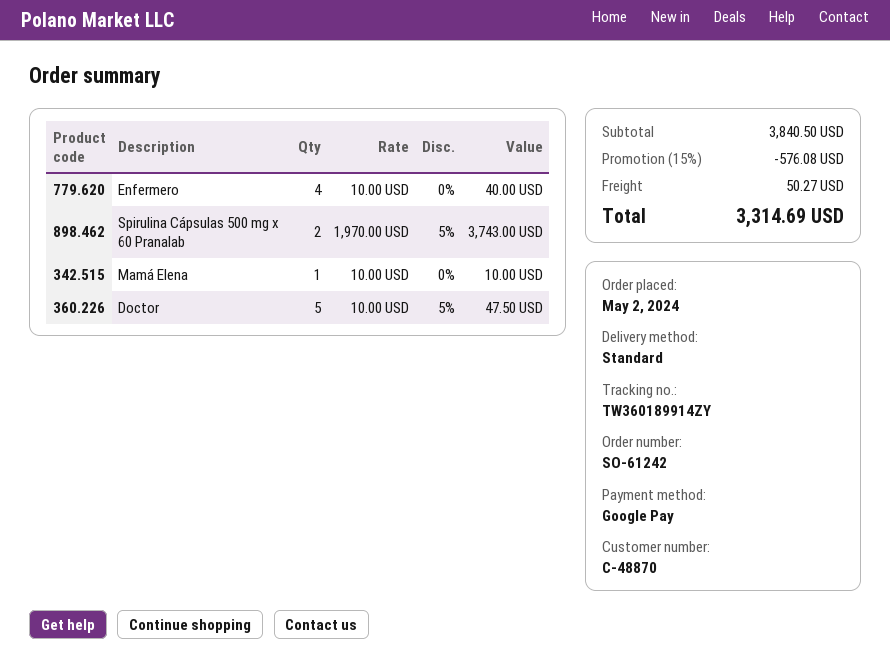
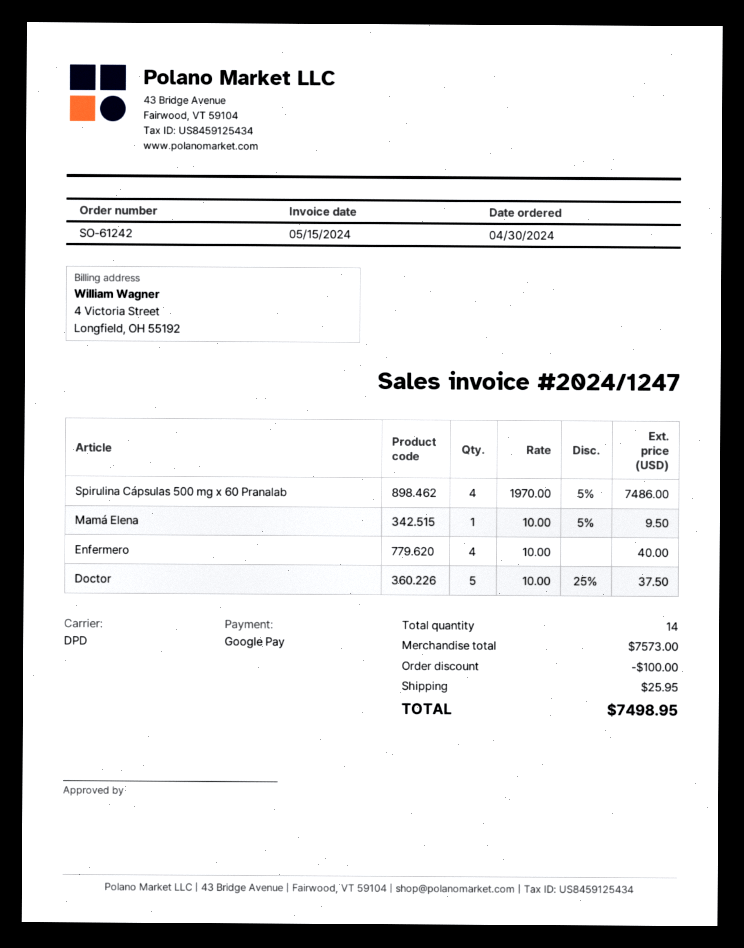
order date: 2024-05-02 -> 2024-04-30
shipping method: standard -> DPD
Spirulina Cápsulas 500 mg x 60 Pranalab: 2 x 1970.00 - 5% = 3743.00 -> 4 x 1970.00 - 5% = 7486.00
Mamá Elena: 1 x 10.00 = 10.00 -> 1 x 10.00 - 5% = 9.50
Doctor: 5 x 10.00 - 5% = 47.50 -> 5 x 10.00 - 25% = 37.50
subtotal: 3840.50 -> 7573.00
discount: 576.08 -> 100.00
shipping: 50.27 -> 25.95
total: 3314.69 -> 7498.95

